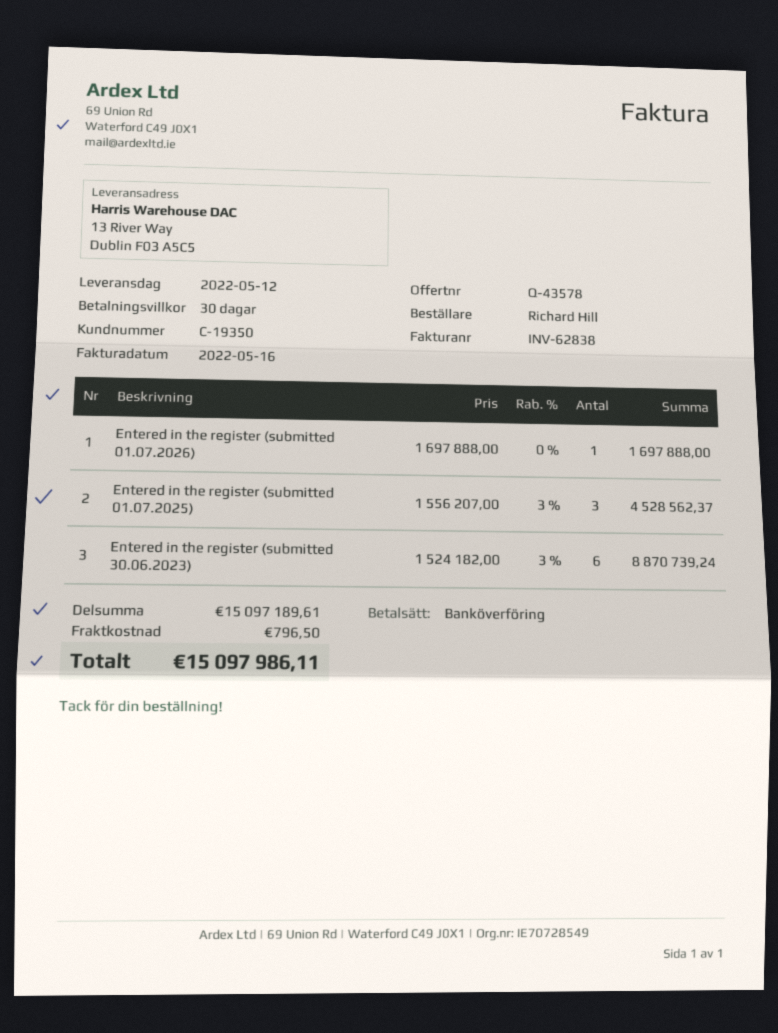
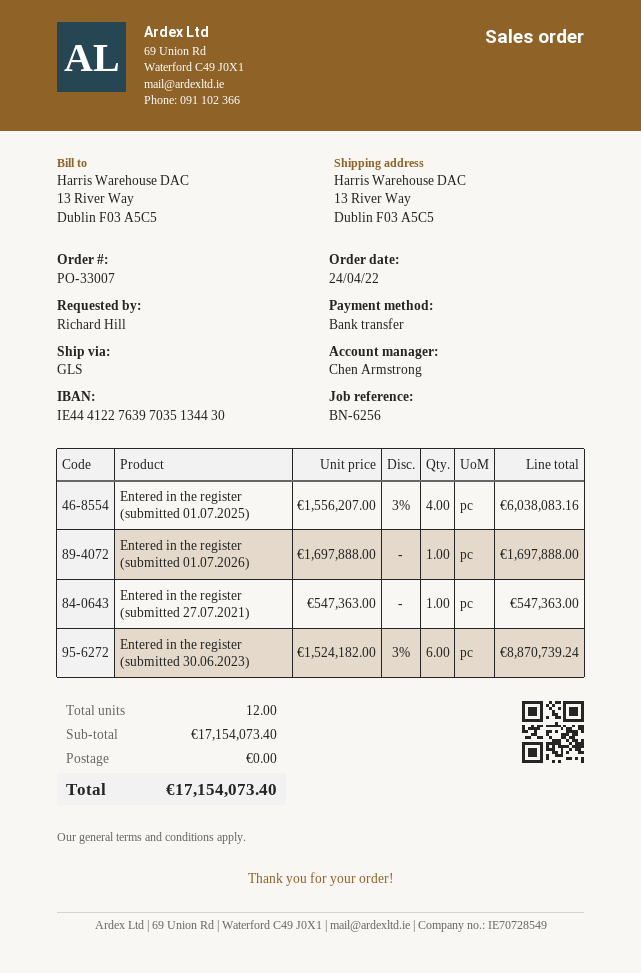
Entered in the register (submitted 01.07.2025): 3 x 1556207.00 - 3% = 4528562.37 -> 4 x 1556207.00 - 3% = 6038083.16
Entered in the register (submitted 27.07.2021): none -> 1 x 547363.00 = 547363.00
subtotal: 15097189.61 -> 17154073.40
shipping: 796.50 -> 0.00
total: 15097986.11 -> 17154073.40

